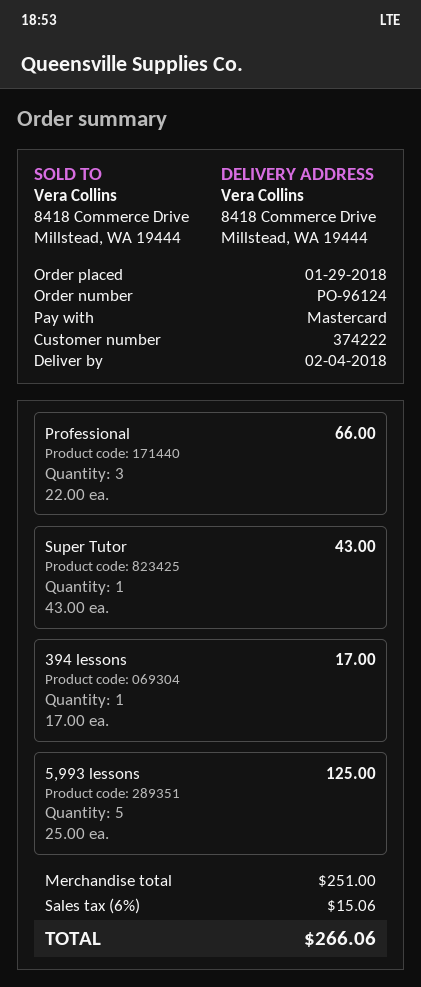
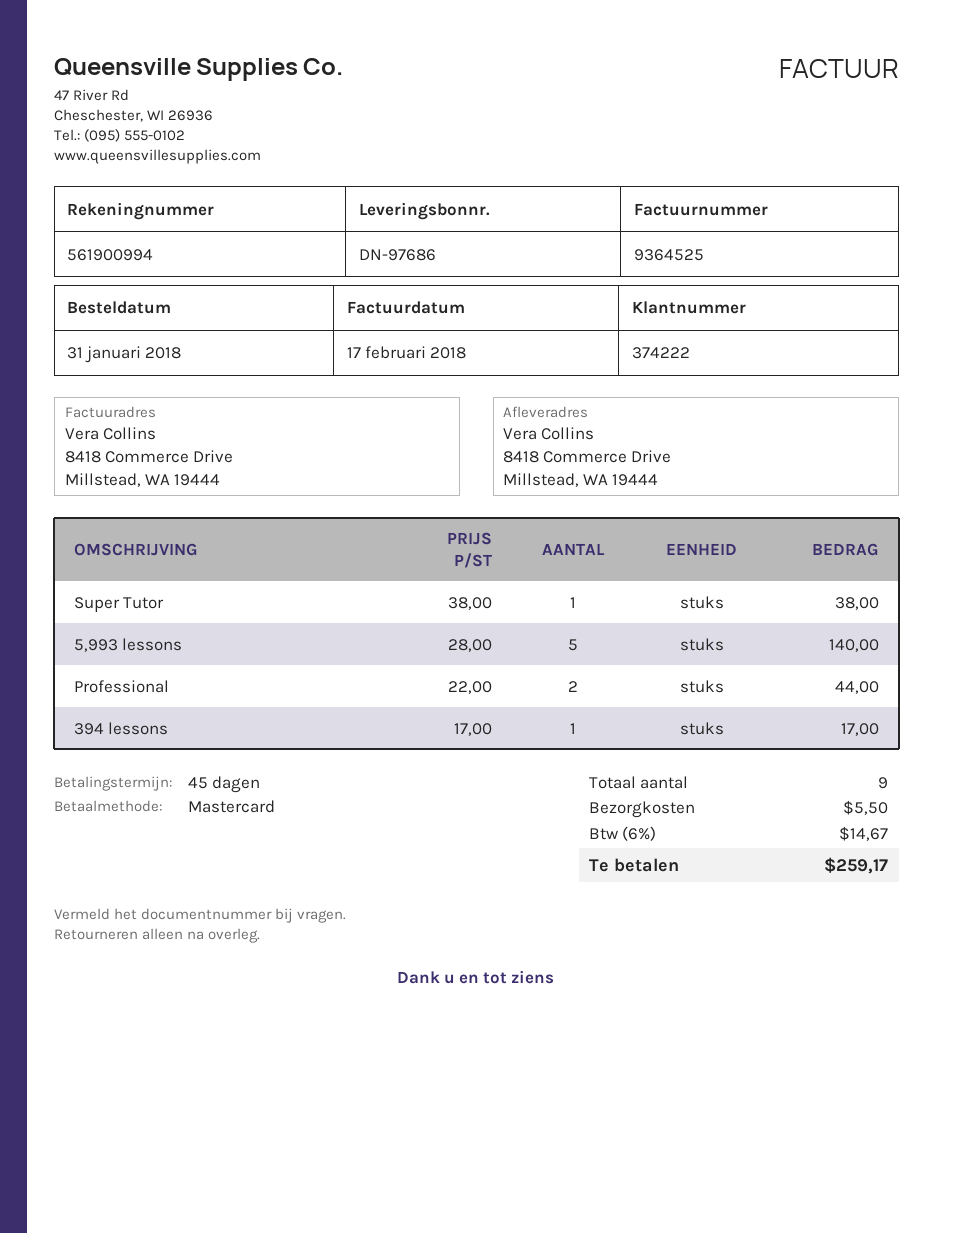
order date: 2018-01-29 -> 2018-01-31
Professional: 3 x 22.00 = 66.00 -> 2 x 22.00 = 44.00
Super Tutor: 1 x 43.00 = 43.00 -> 1 x 38.00 = 38.00
5,993 lessons: 5 x 25.00 = 125.00 -> 5 x 28.00 = 140.00
shipping: none -> 5.50
tax: 6% = 15.06 -> 6% = 14.67
total: 266.06 -> 259.17

